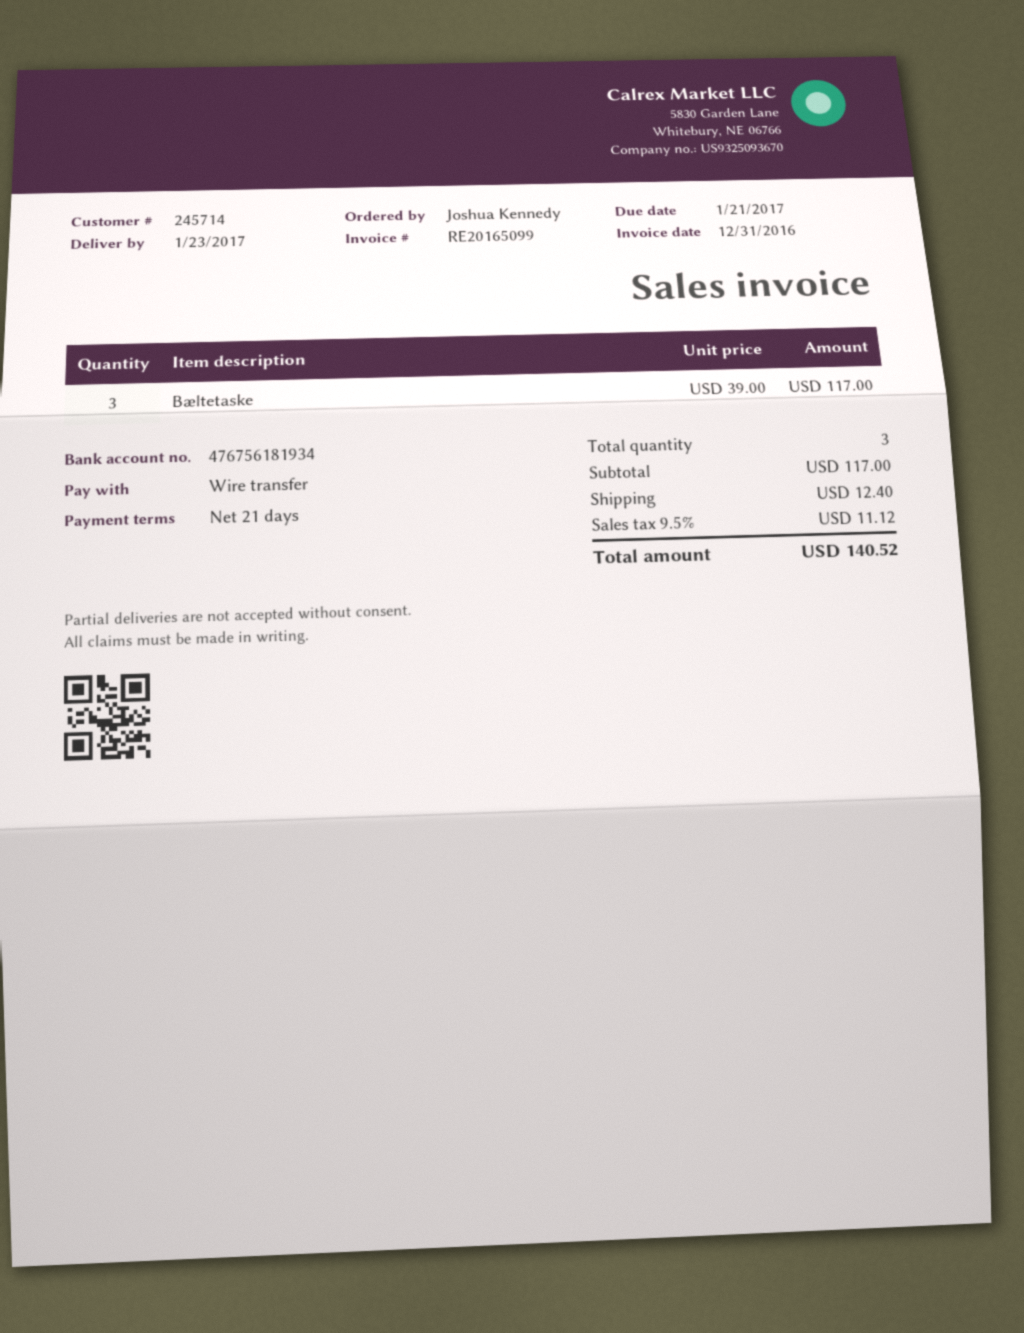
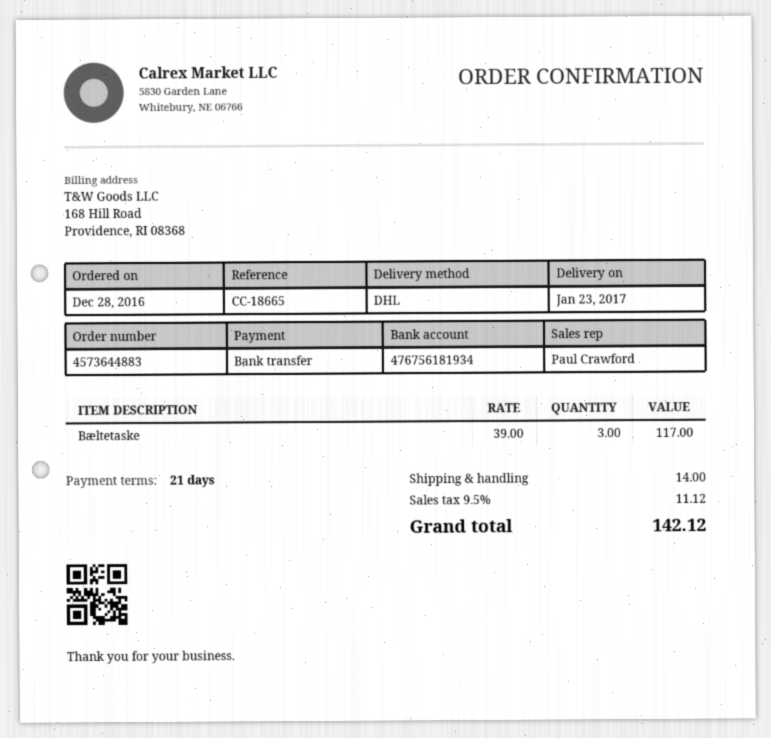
shipping: 12.40 -> 14.00
total: 140.52 -> 142.12

